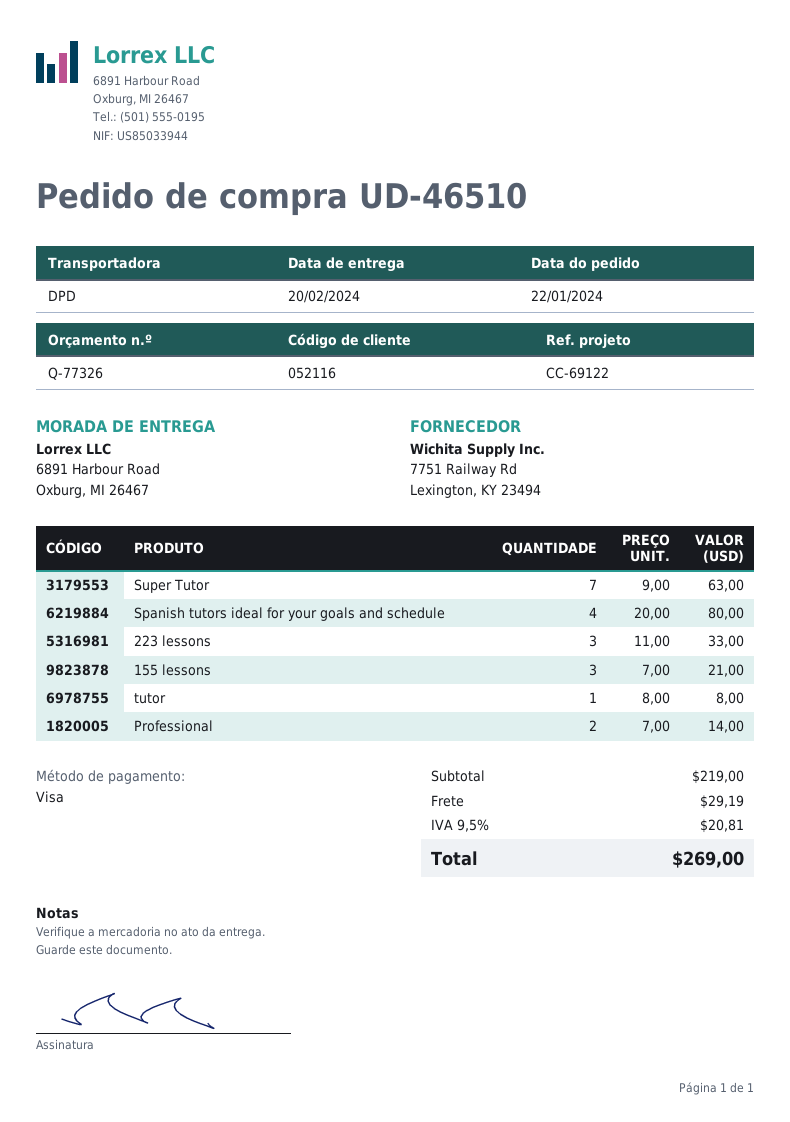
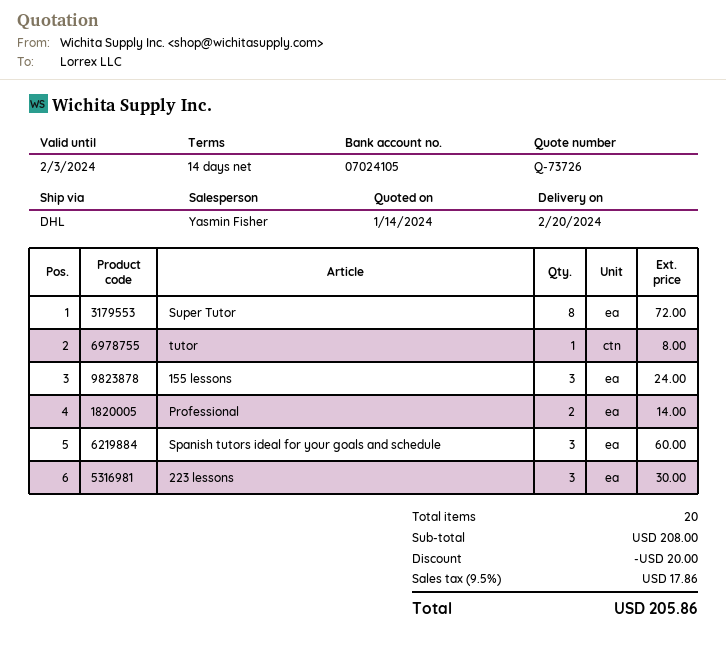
quote number: Q-77326 -> Q-73726
shipping method: DPD -> DHL
Super Tutor: 7 for 63.00 -> 8 for 72.00
Spanish tutors ideal for your goals and schedule: 4 for 80.00 -> 3 for 60.00
223 lessons: 3 for 33.00 -> 3 for 30.00
155 lessons: 3 for 21.00 -> 3 for 24.00
subtotal: 219.00 -> 208.00
discount: none -> 20.00
shipping: 29.19 -> none
tax: 9.5% = 20.81 -> 9.5% = 17.86
total: 269.00 -> 205.86

